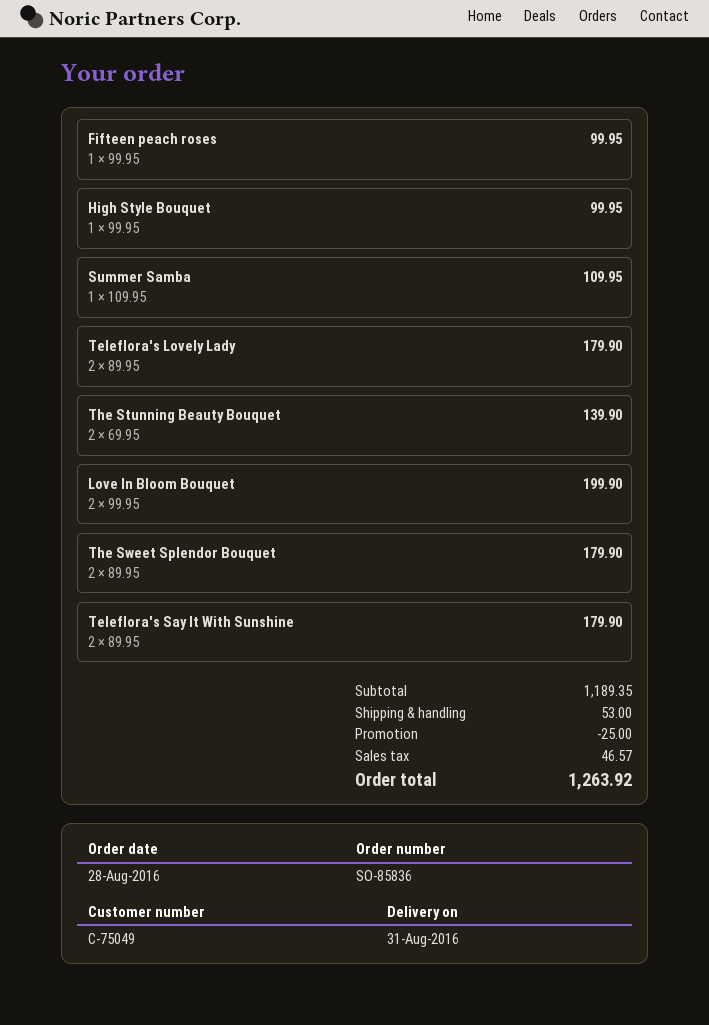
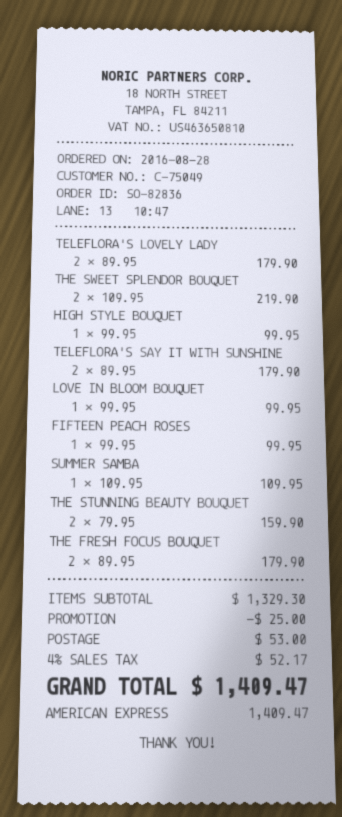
order number: SO-85836 -> SO-82836
The Stunning Beauty Bouquet: 2 x 69.95 = 139.90 -> 2 x 79.95 = 159.90
Love In Bloom Bouquet: 2 x 99.95 = 199.90 -> 1 x 99.95 = 99.95
The Sweet Splendor Bouquet: 2 x 89.95 = 179.90 -> 2 x 109.95 = 219.90
THE FRESH FOCUS BOUQUET: none -> 2 x 89.95 = 179.90
subtotal: 1189.35 -> 1329.30
tax: 46.57 -> 52.17
total: 1263.92 -> 1409.47

